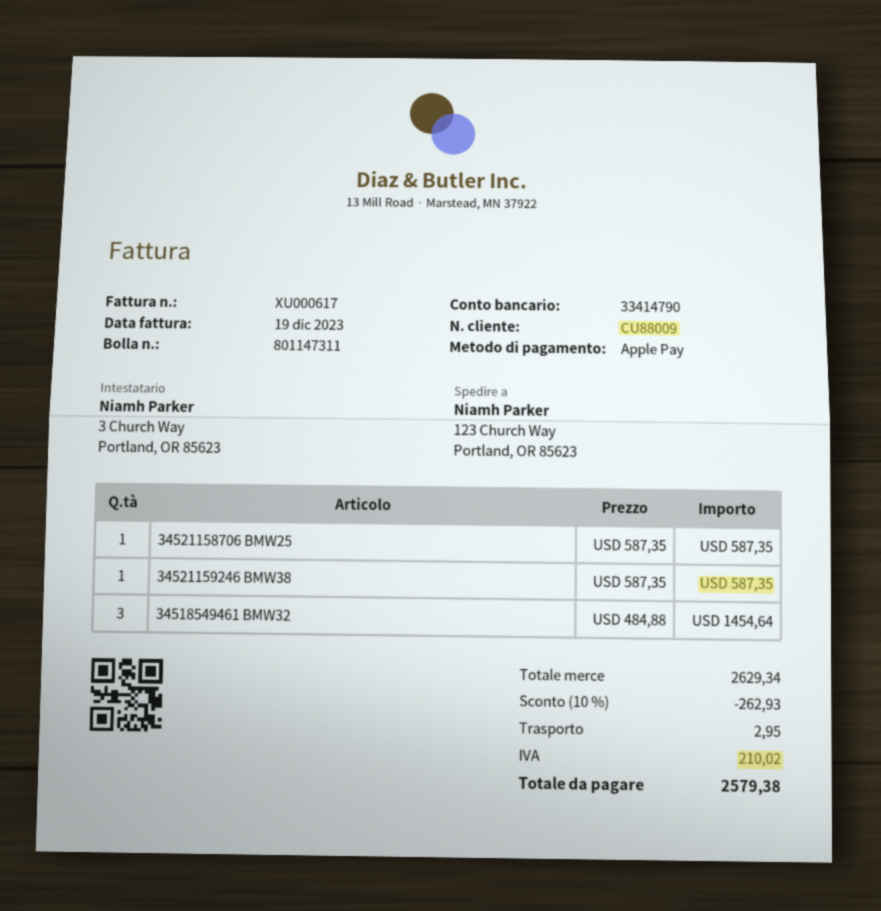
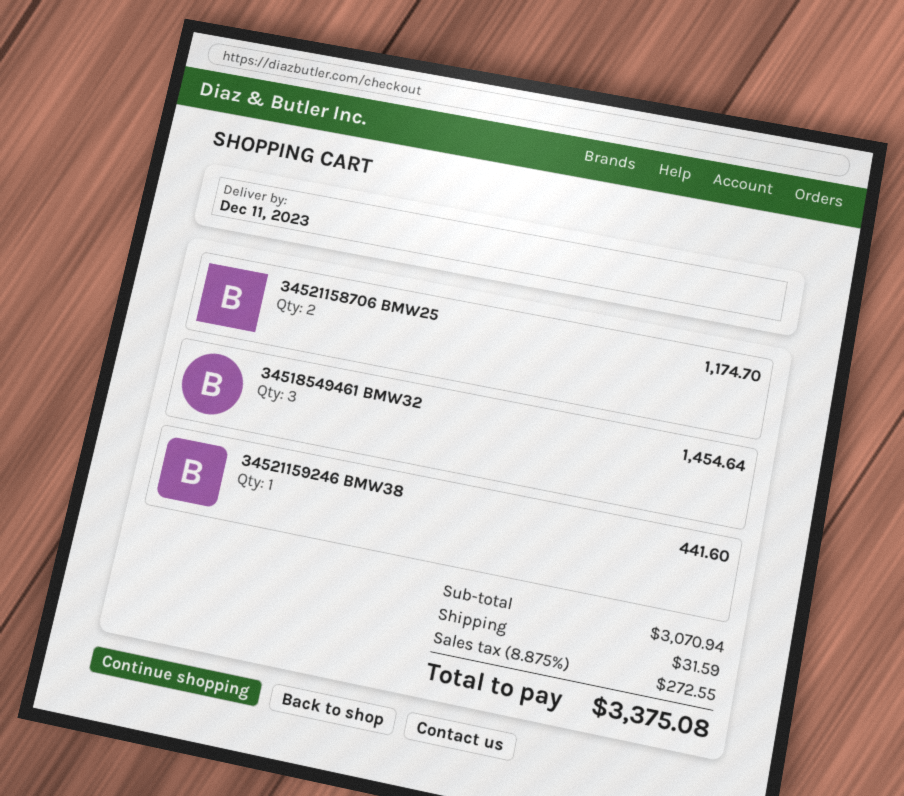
34521158706 BMW25: 1 for 587.35 -> 2 for 1174.70
34521159246 BMW38: 1 for 587.35 -> 1 for 441.60
subtotal: 2629.34 -> 3070.94
discount: 10% = 262.93 -> none
shipping: 2.95 -> 31.59
tax: 210.02 -> 272.55
total: 2579.38 -> 3375.08

